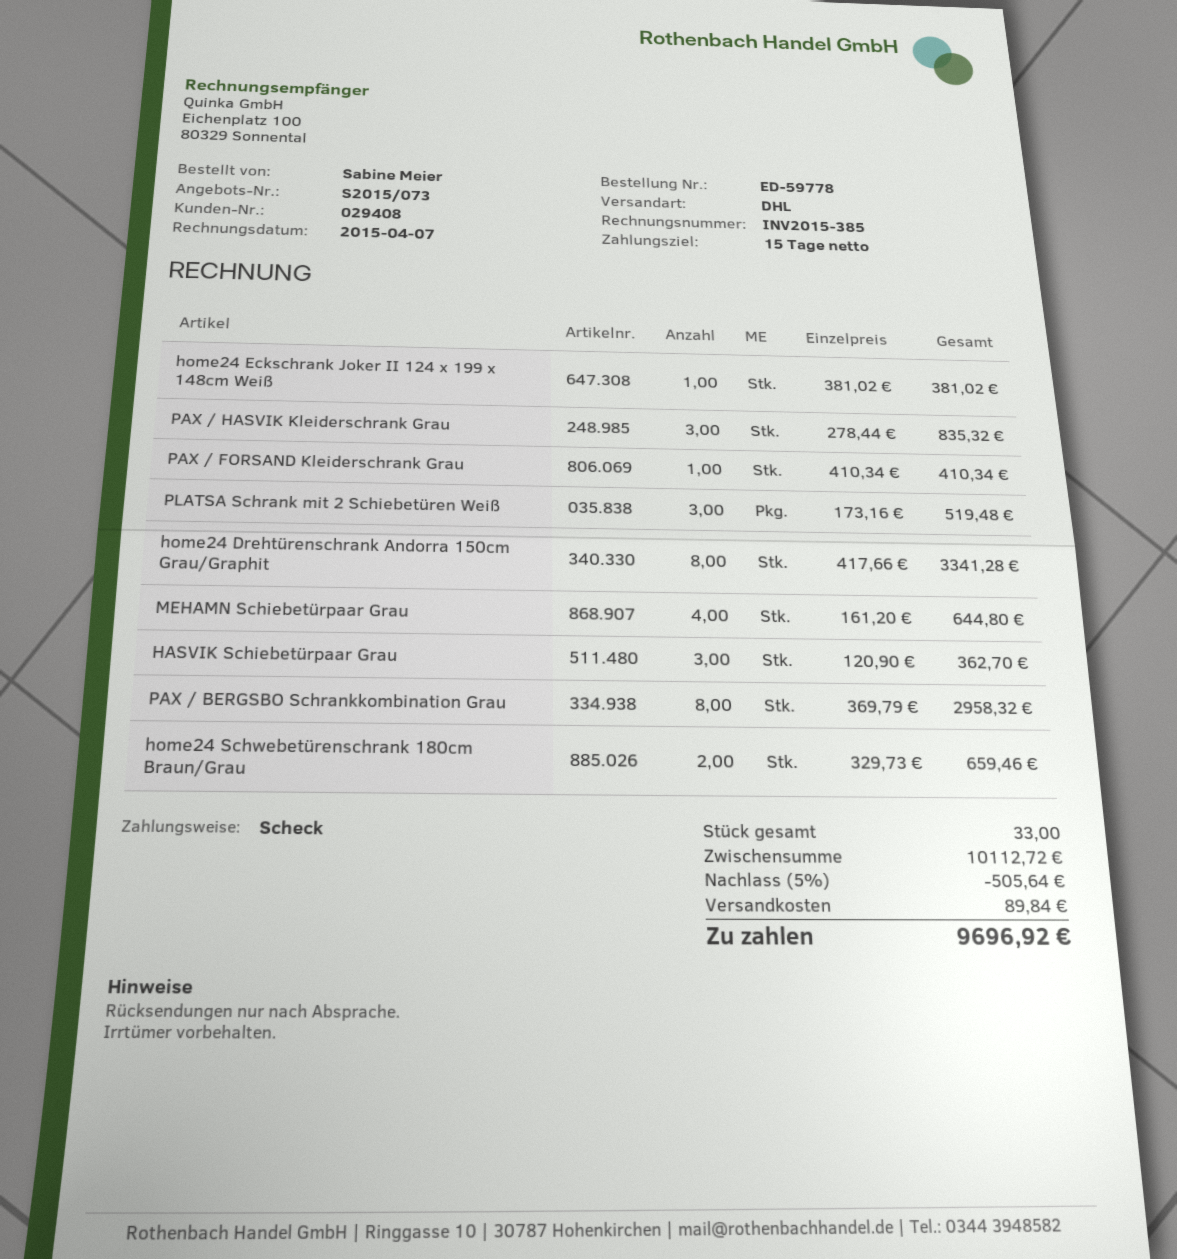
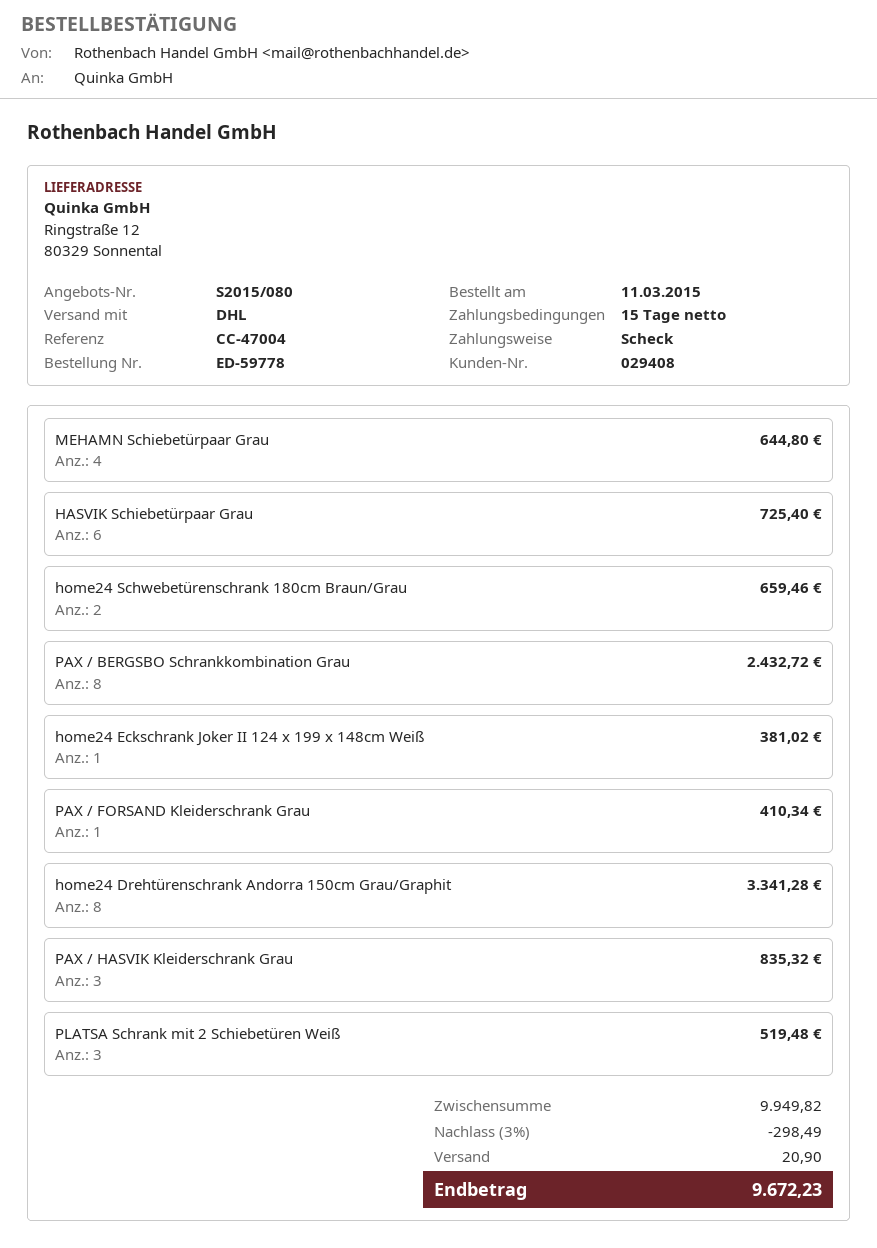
quote number: S2015/073 -> S2015/080
HASVIK Schiebetürpaar Grau: 3 for 362.70 -> 6 for 725.40
PAX / BERGSBO Schrankkombination Grau: 8 for 2958.32 -> 8 for 2432.72
subtotal: 10112.72 -> 9949.82
discount: 5% = 505.64 -> 3% = 298.49
shipping: 89.84 -> 20.90
total: 9696.92 -> 9672.23

